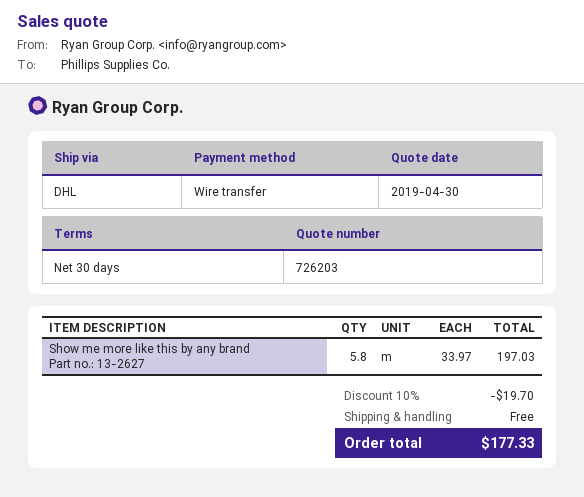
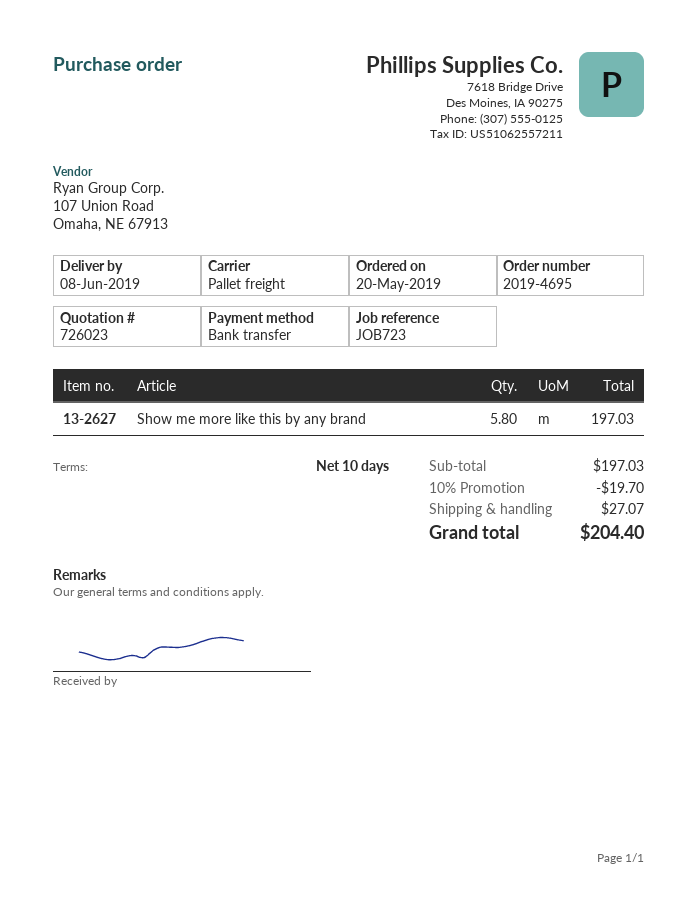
quote number: 726203 -> 726023
payment terms: 30 days -> 10 days
shipping method: DHL -> pallet freight
shipping: 0.00 -> 27.07
total: 177.33 -> 204.40

